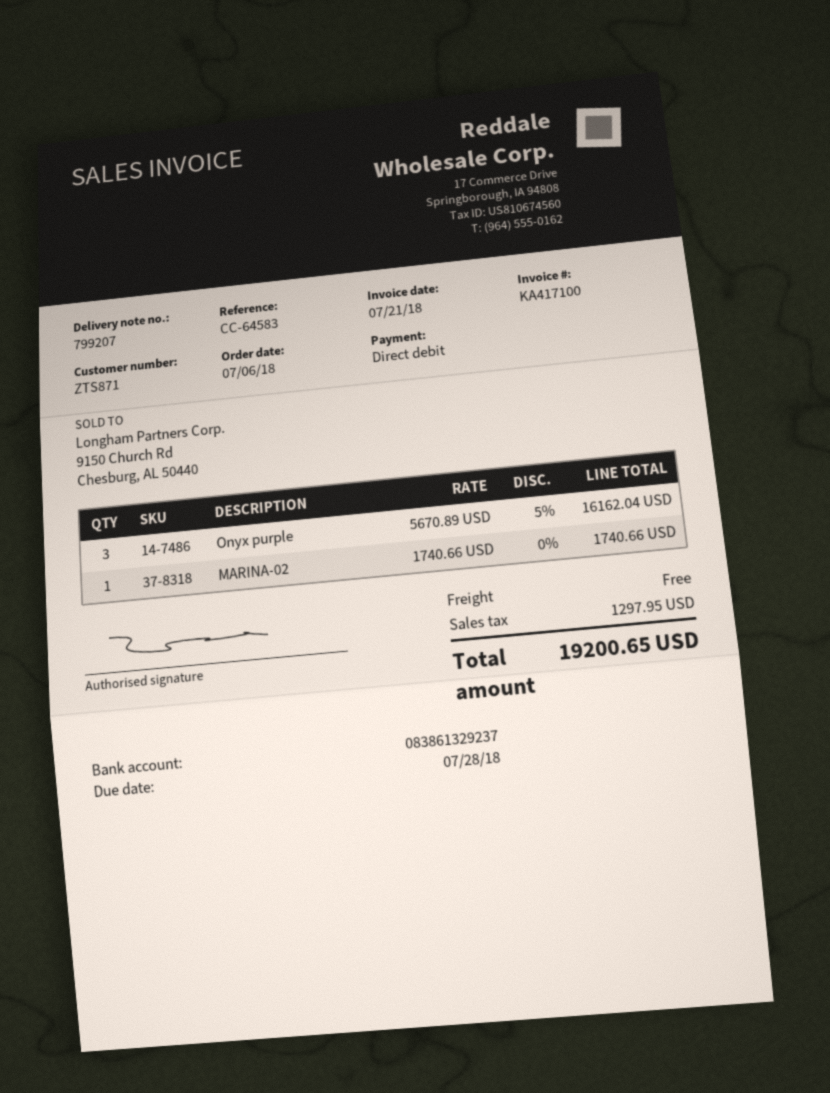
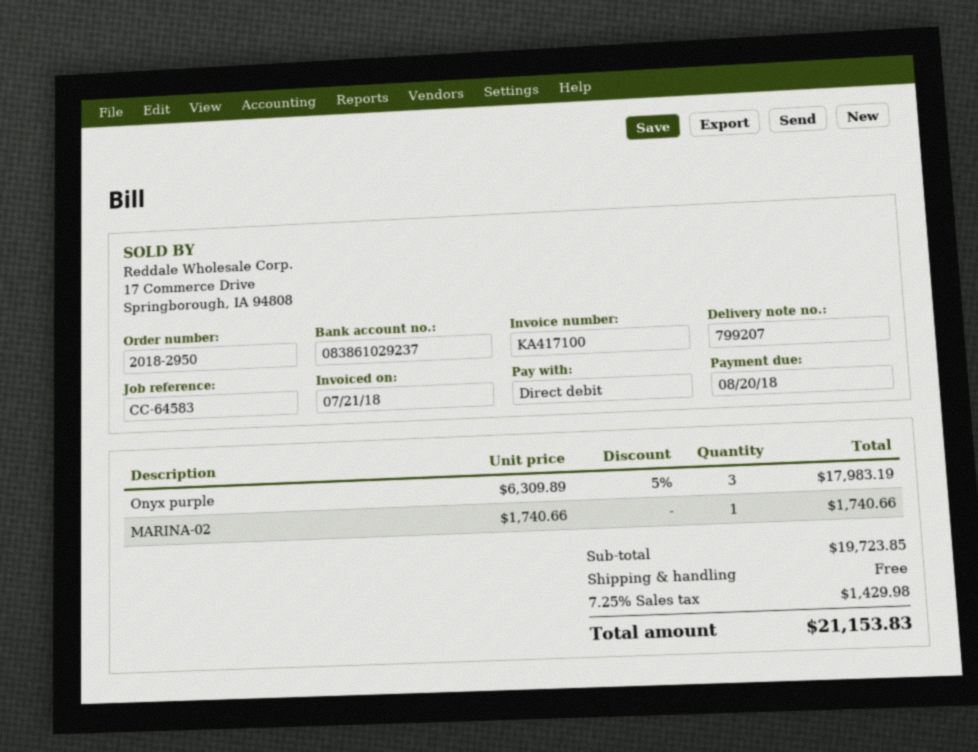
due date: 2018-07-28 -> 2018-08-20
bank account: 083861329237 -> 083861029237
Onyx purple: 3 x 5670.89 - 5% = 16162.04 -> 3 x 6309.89 - 5% = 17983.19
tax: 1297.95 -> 1429.98
total: 19200.65 -> 21153.83

